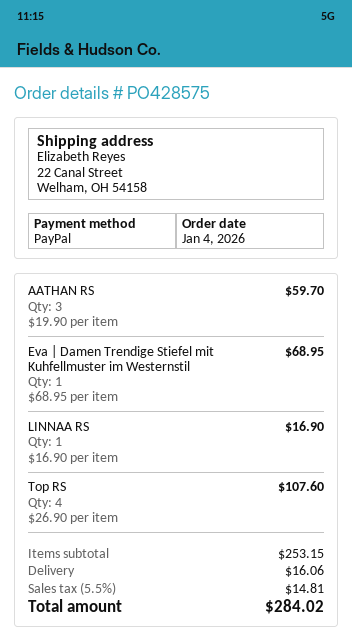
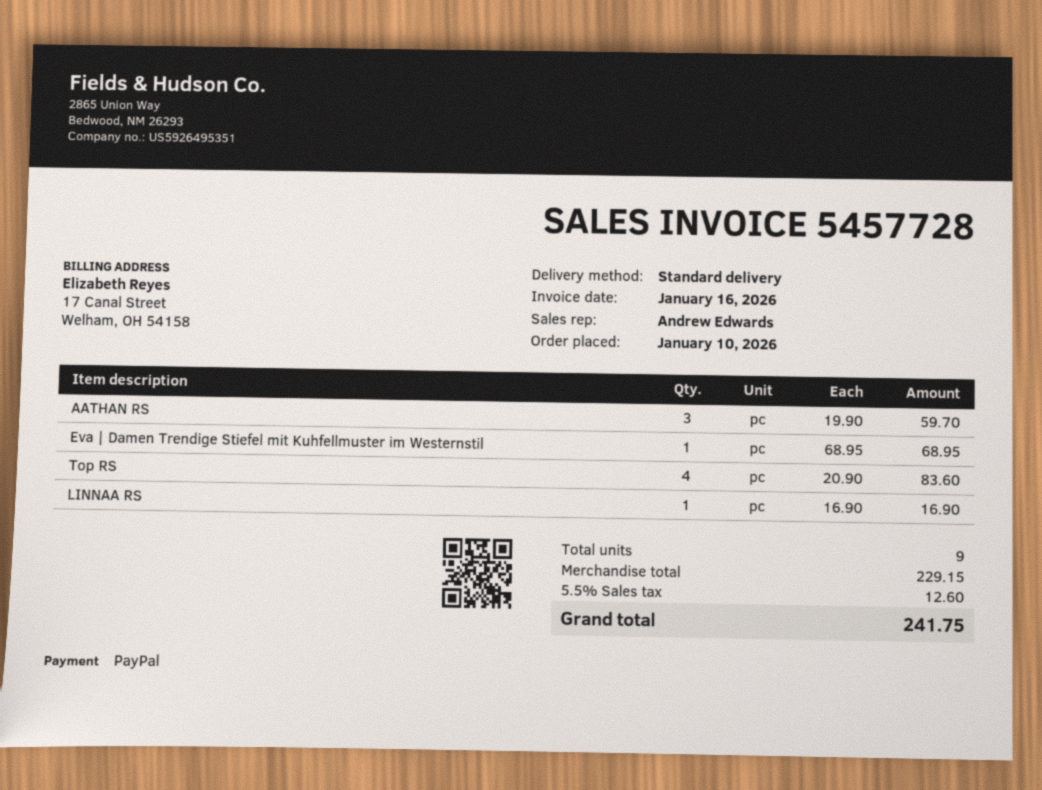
order date: 2026-01-04 -> 2026-01-10
Top RS: 4 x 26.90 = 107.60 -> 4 x 20.90 = 83.60
subtotal: 253.15 -> 229.15
shipping: 16.06 -> none
tax: 5.5% = 14.81 -> 5.5% = 12.60
total: 284.02 -> 241.75

